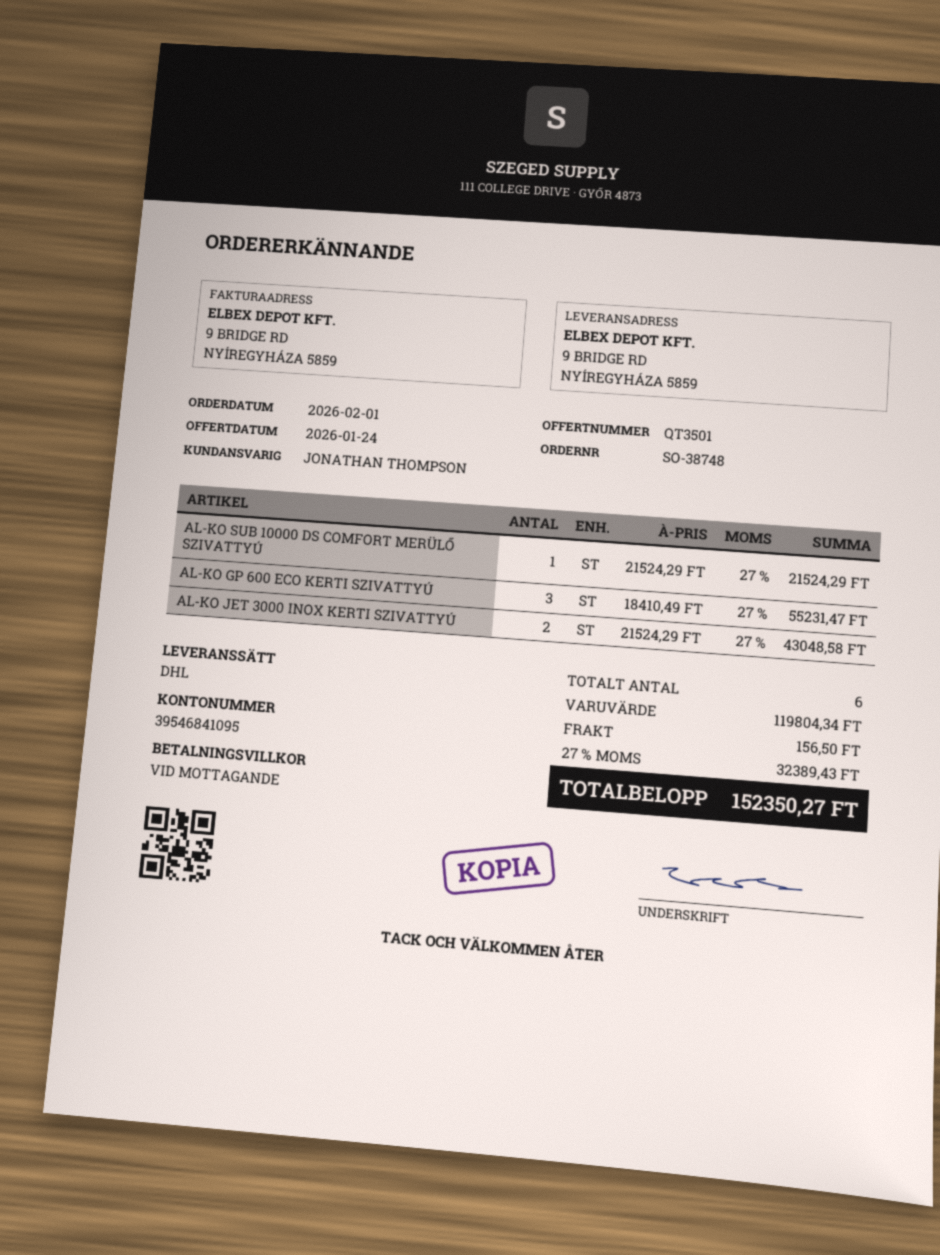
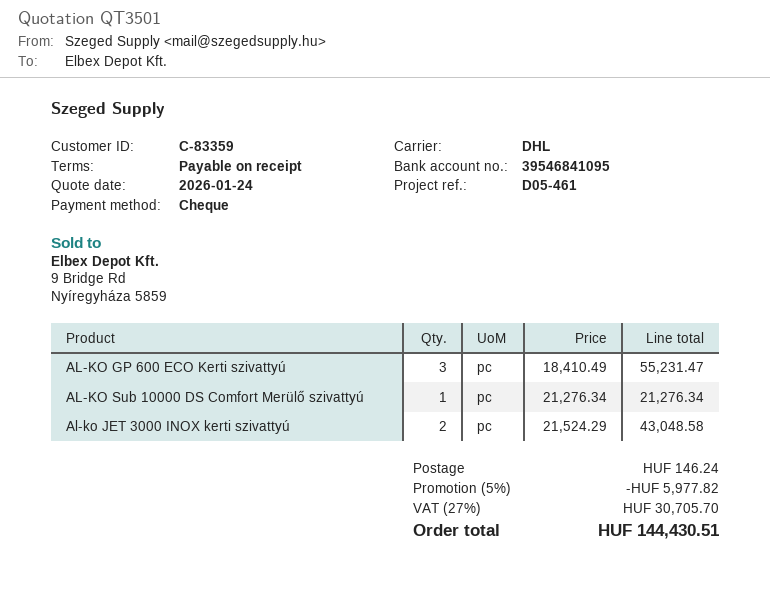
AL-KO SUB 10000 DS COMFORT MERÜLŐ SZIVATTYÚ: 1 x 21524.29 = 21524.29 -> 1 x 21276.34 = 21276.34
discount: none -> 5% = 5977.82
shipping: 156.50 -> 146.24
tax: 27% = 32389.43 -> 27% = 30705.70
total: 152350.27 -> 144430.51

